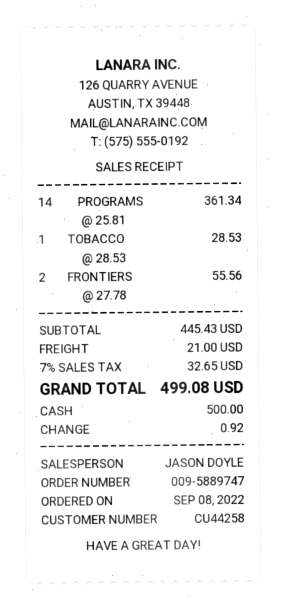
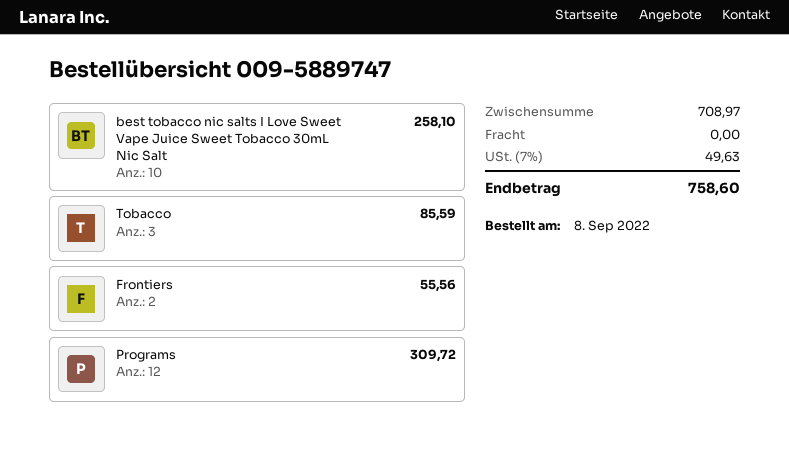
PROGRAMS: 14 for 361.34 -> 12 for 309.72
TOBACCO: 1 for 28.53 -> 3 for 85.59
best tobacco nic salts I Love Sweet Vape Juice Sweet Tobacco 30mL Nic Salt: none -> 10 for 258.10
subtotal: 445.43 -> 708.97
shipping: 21.00 -> 0.00
tax: 7% = 32.65 -> 7% = 49.63
total: 499.08 -> 758.60

